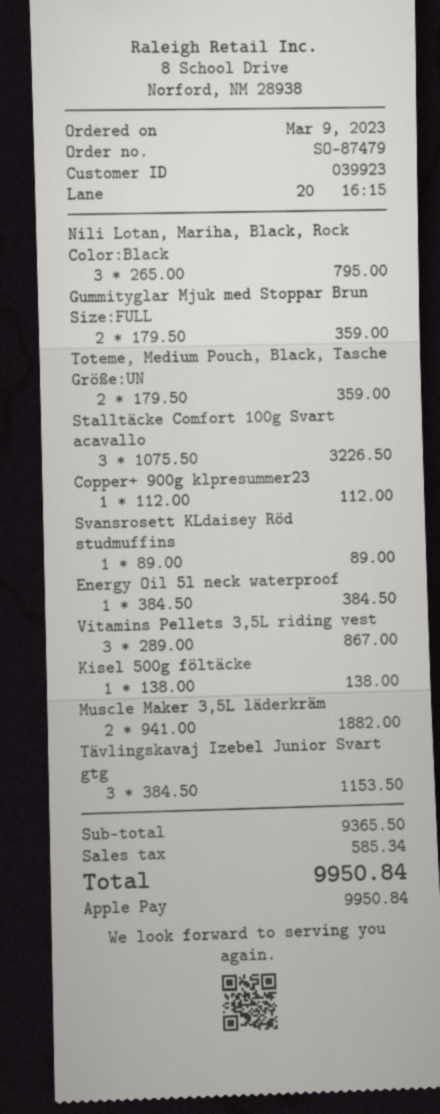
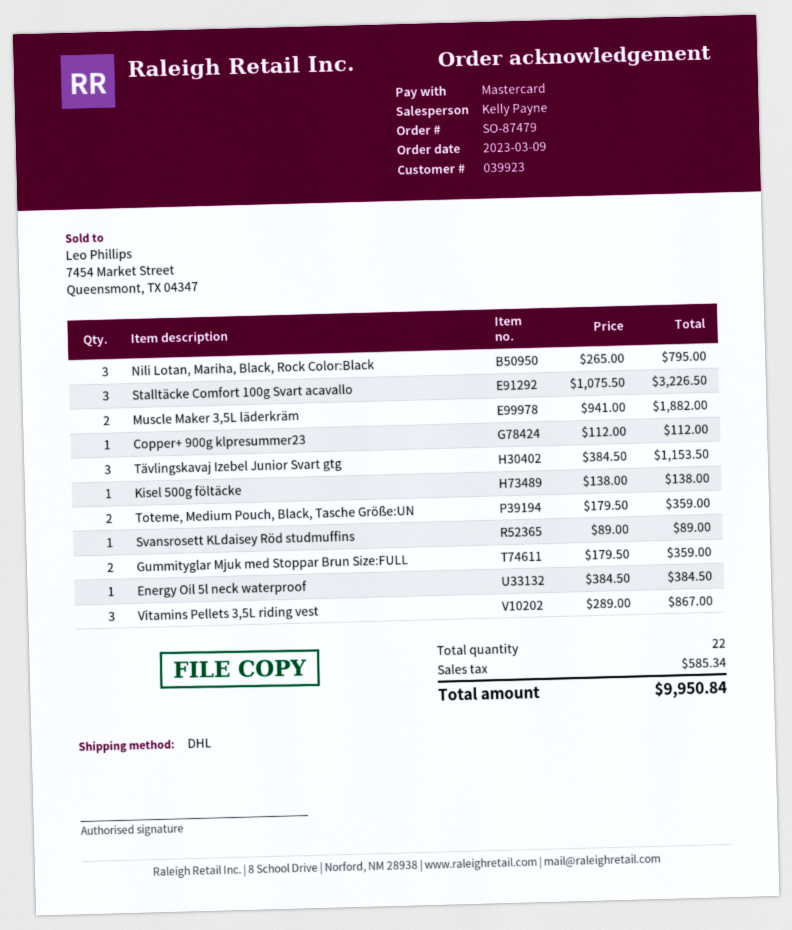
payment method: Apple Pay -> Mastercard

